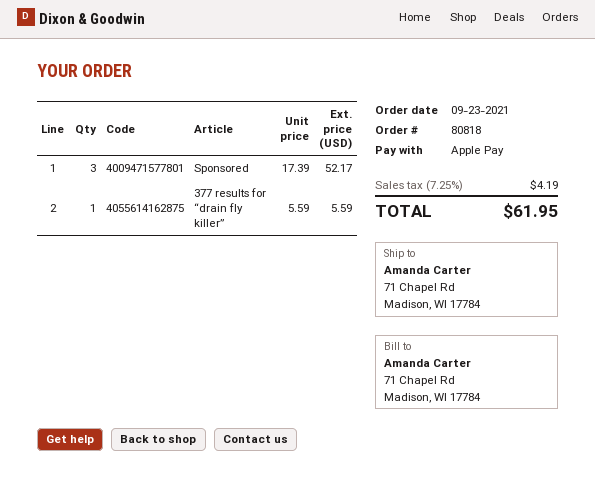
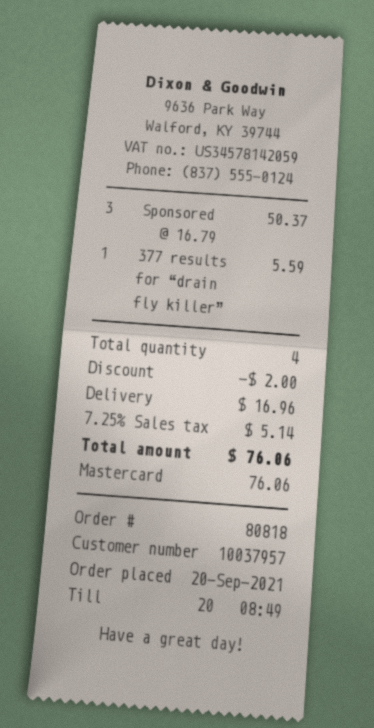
order date: 2021-09-23 -> 2021-09-20
payment method: Apple Pay -> Mastercard
Sponsored: 3 x 17.39 = 52.17 -> 3 x 16.79 = 50.37
discount: none -> 2.00
shipping: none -> 16.96
tax: 7.25% = 4.19 -> 7.25% = 5.14
total: 61.95 -> 76.06

